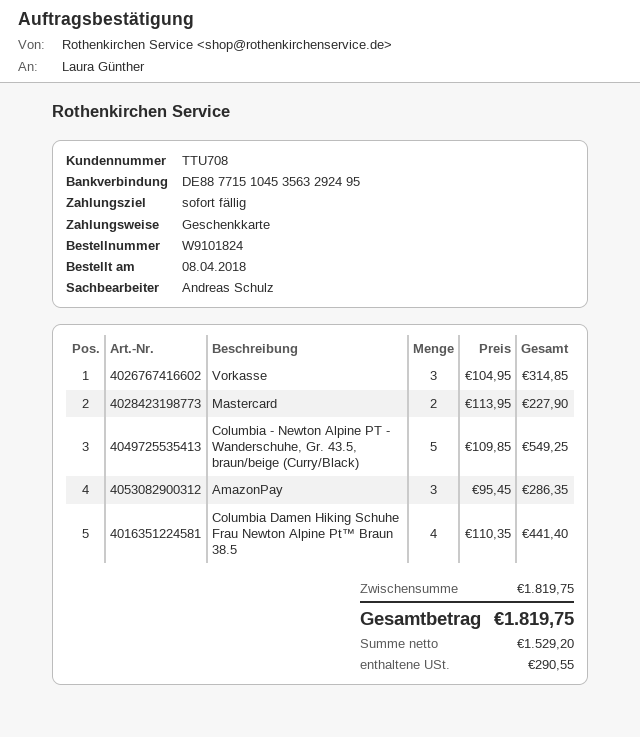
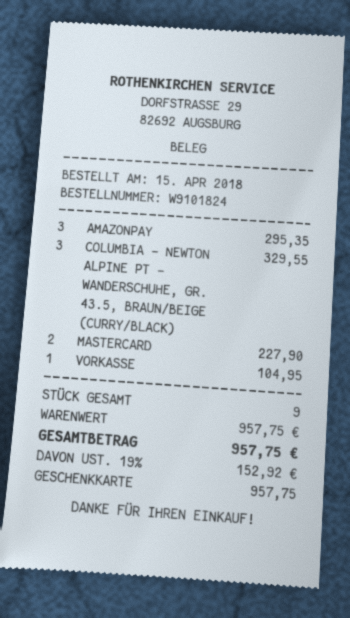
order date: 2018-04-08 -> 2018-04-15
Vorkasse: 3 for 314.85 -> 1 for 104.95
Columbia - Newton Alpine PT - Wanderschuhe, Gr. 43.5, braun/beige (Curry/Black): 5 for 549.25 -> 3 for 329.55
AmazonPay: 3 for 286.35 -> 3 for 295.35
Columbia Damen Hiking Schuhe Frau Newton Alpine Pt™ Braun 38.5: 4 for 441.40 -> none
subtotal: 1819.75 -> 957.75
tax: 290.55 -> 152.92
total: 1819.75 -> 957.75

